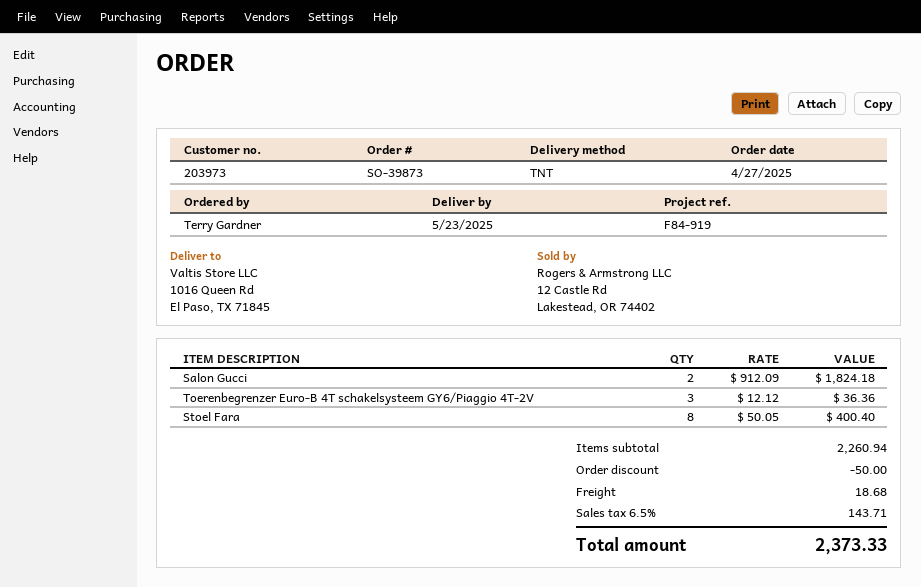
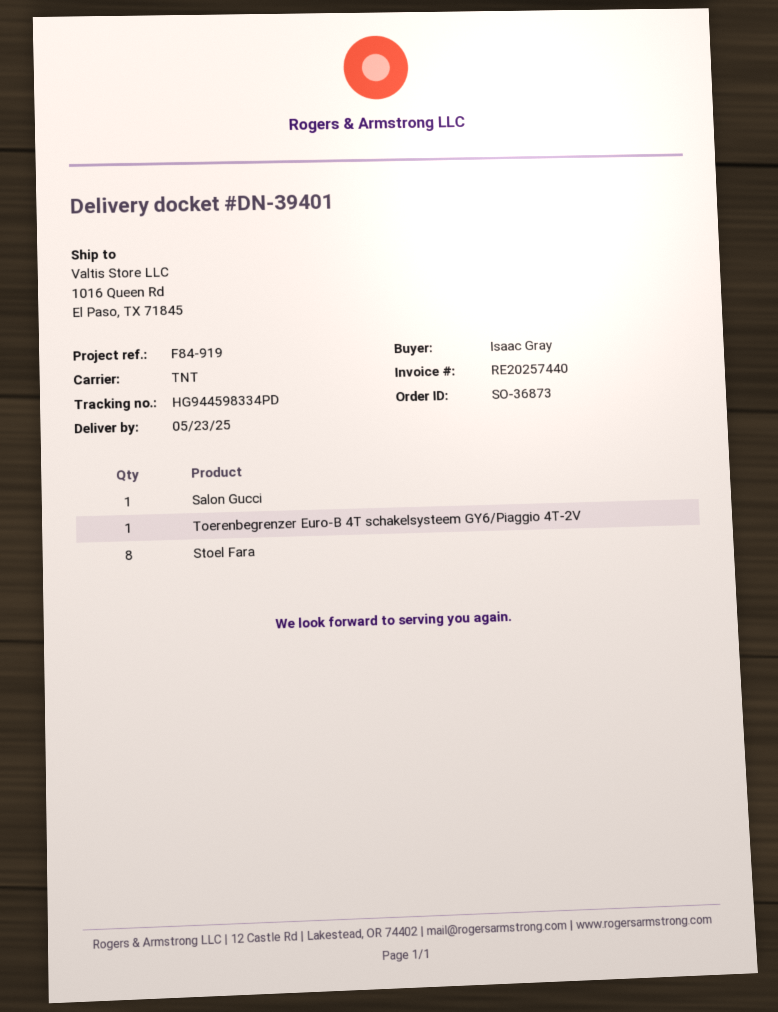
order number: SO-39873 -> SO-36873
ordered by: Terry Gardner -> Isaac Gray
Salon Gucci: 2 -> 1
Toerenbegrenzer Euro-B 4T schakelsysteem GY6/Piaggio 4T-2V: 3 -> 1

